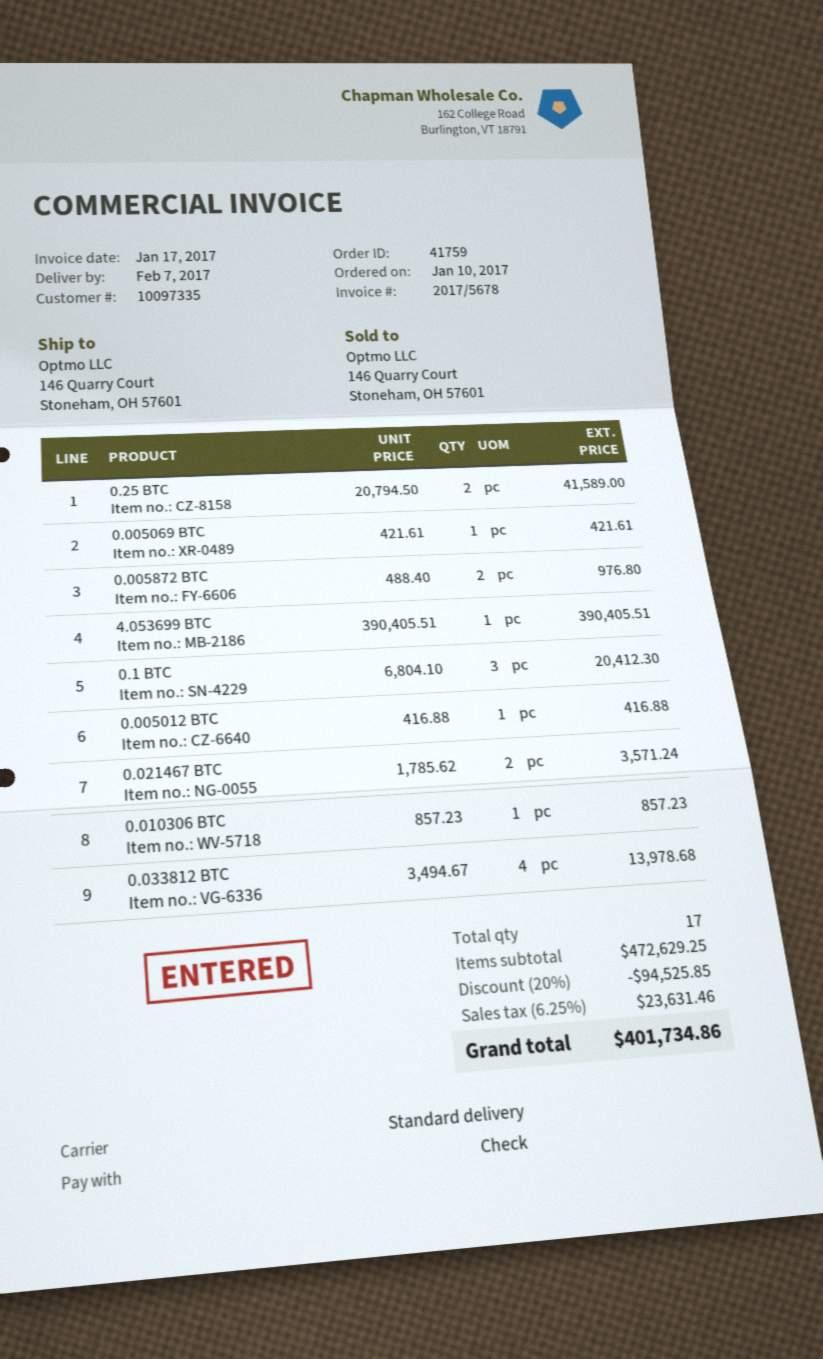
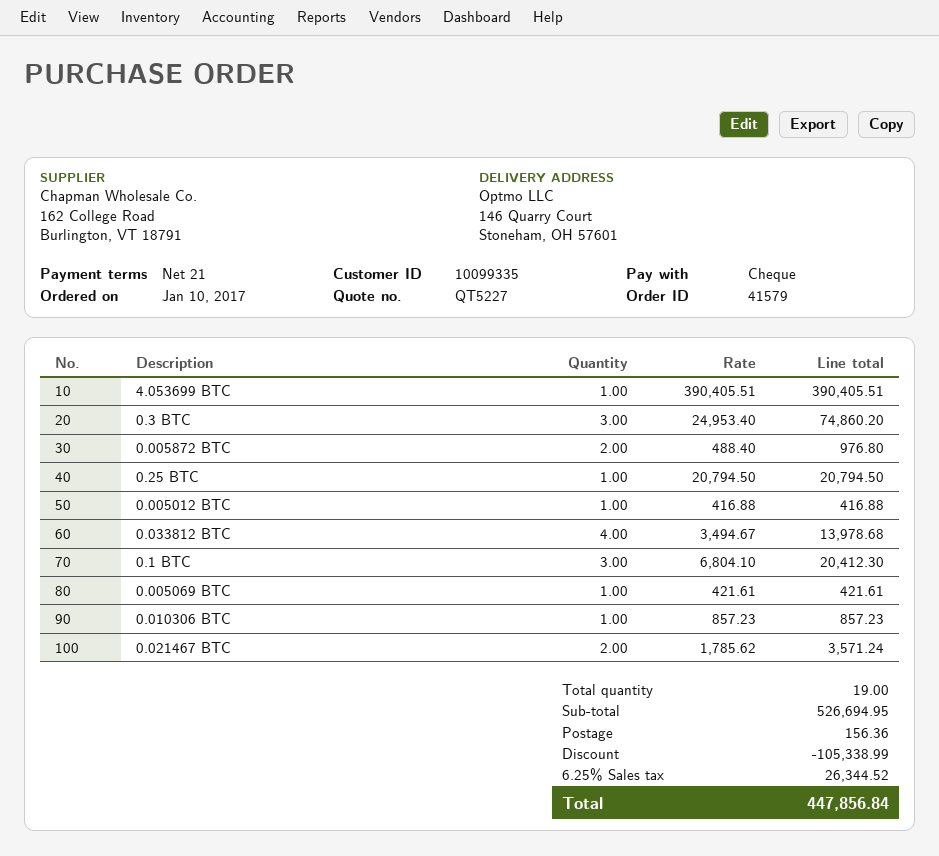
order number: 41759 -> 41579
customer number: 10097335 -> 10099335
0.25 BTC: 2 x 20794.50 = 41589.00 -> 1 x 20794.50 = 20794.50
0.3 BTC: none -> 3 x 24953.40 = 74860.20
total quantity: 17 -> 19
subtotal: 472629.25 -> 526694.95
discount: 94525.85 -> 105338.99
shipping: none -> 156.36
tax: 6.25% = 23631.46 -> 6.25% = 26344.52
total: 401734.86 -> 447856.84

